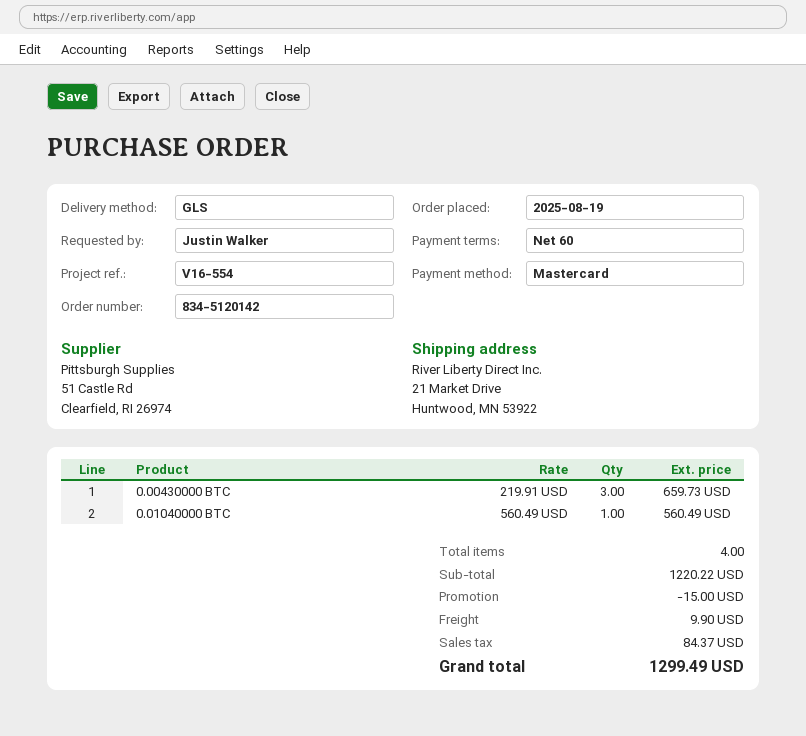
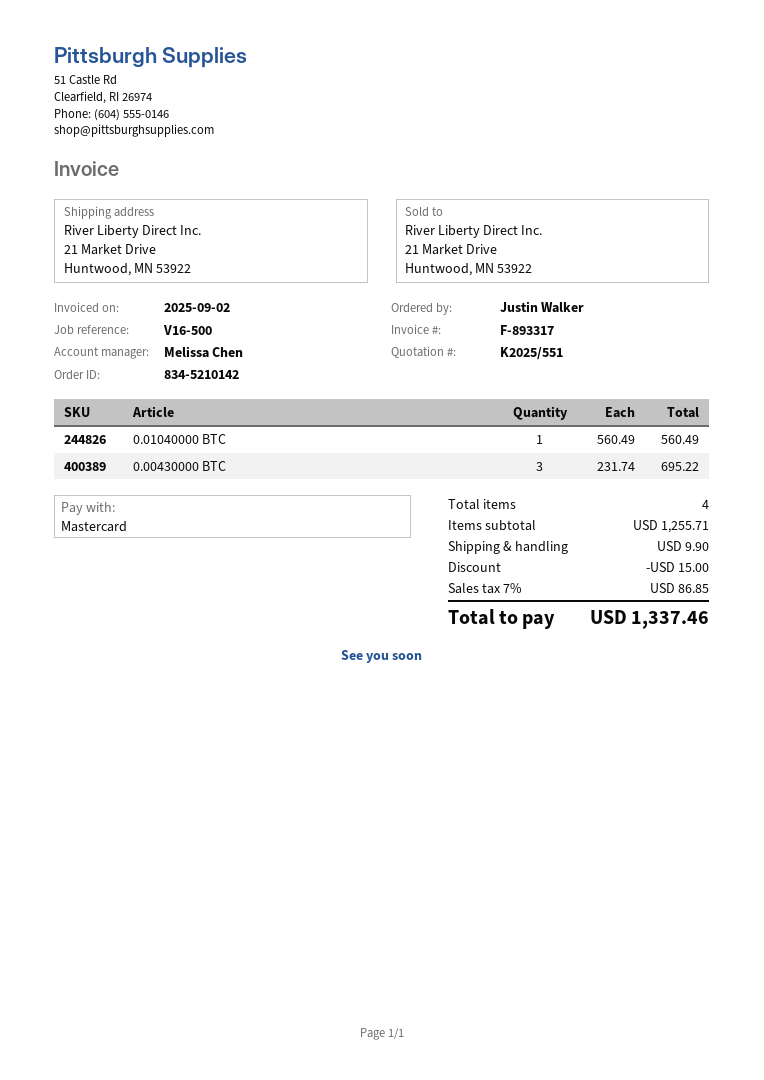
order number: 834-5120142 -> 834-5210142
reference: V16-554 -> V16-500
0.00430000 BTC: 3 x 219.91 = 659.73 -> 3 x 231.74 = 695.22
subtotal: 1220.22 -> 1255.71
tax: 84.37 -> 86.85
total: 1299.49 -> 1337.46

